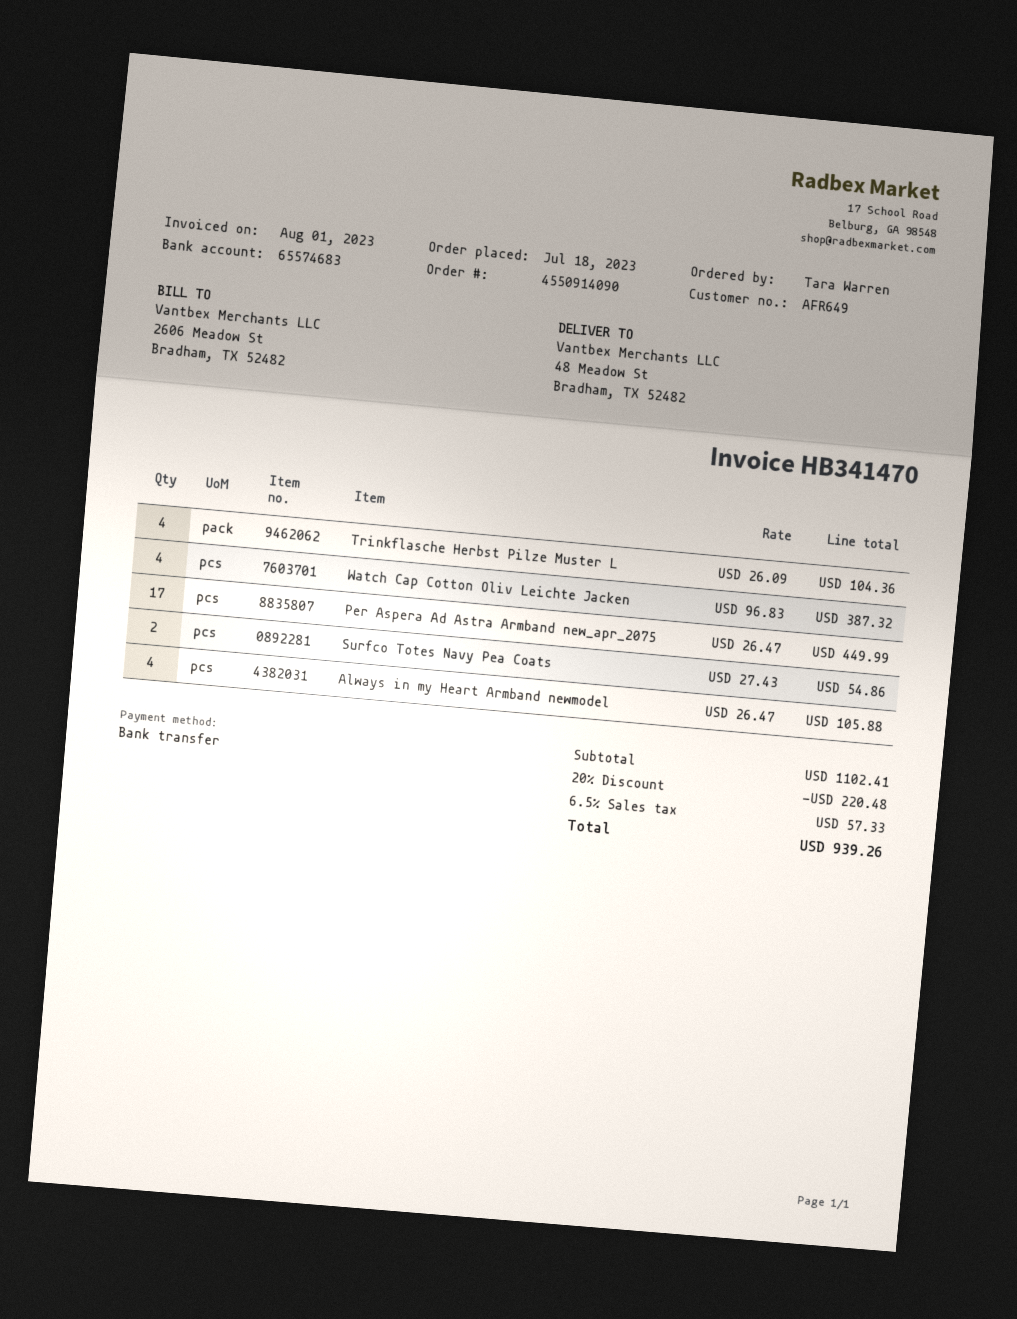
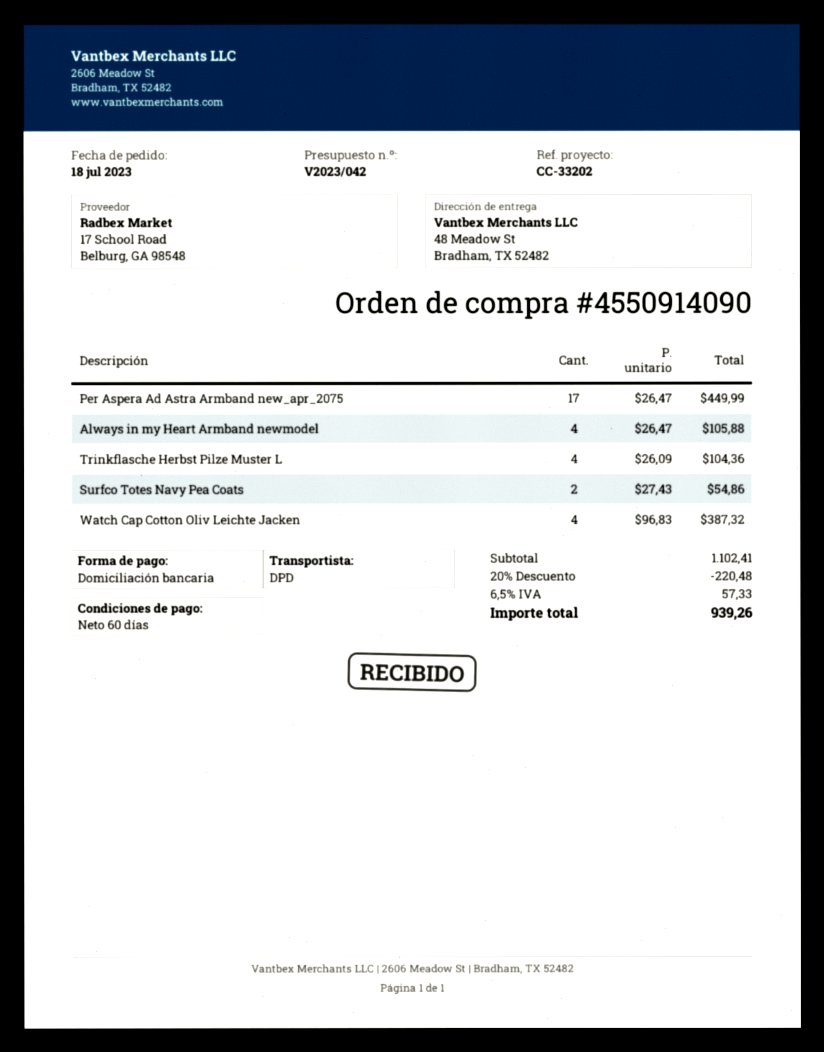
payment method: bank transfer -> direct debit

